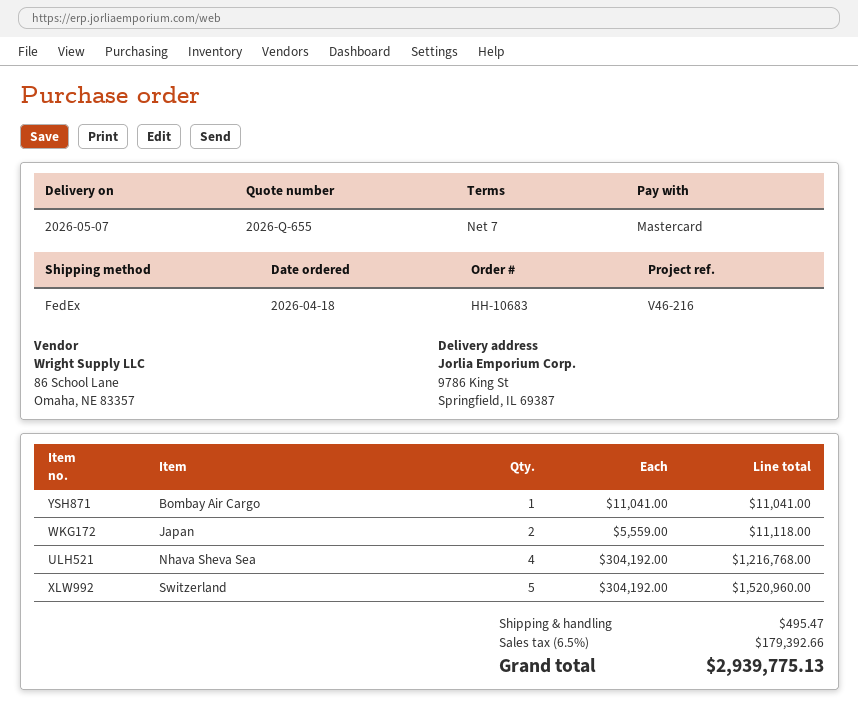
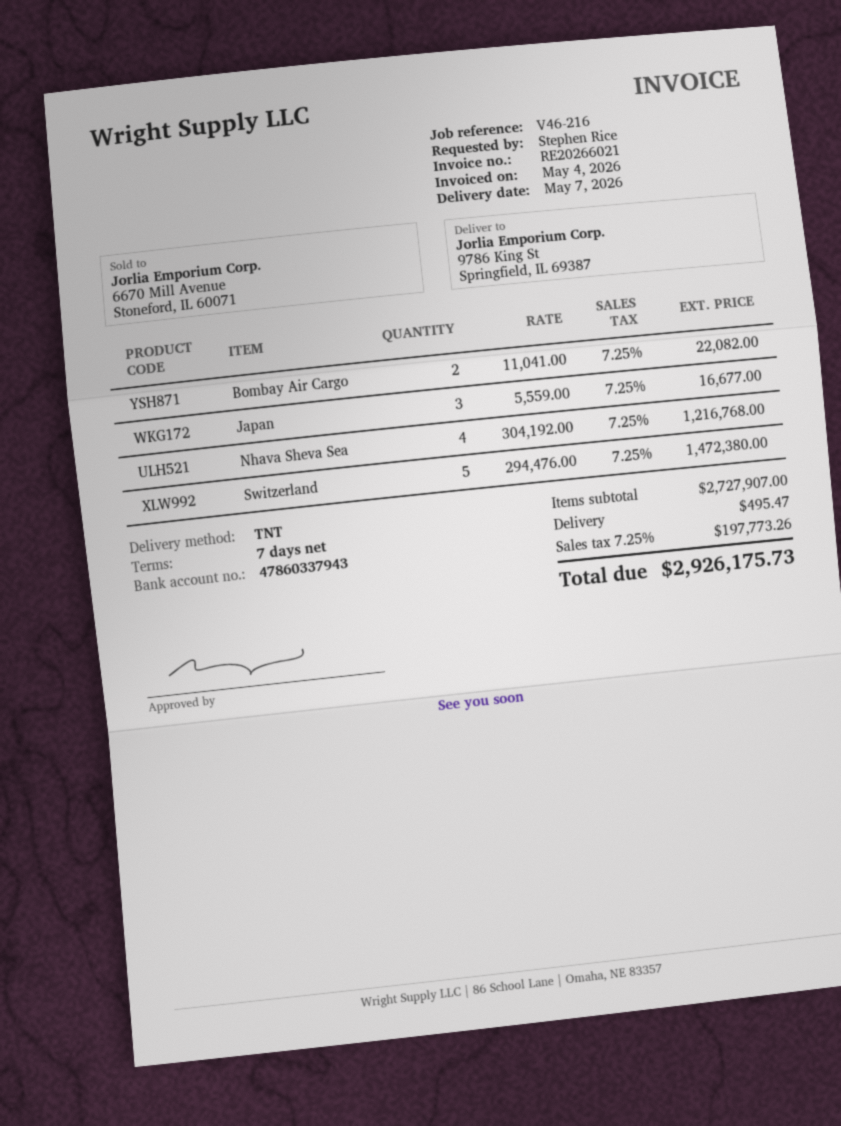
shipping method: FedEx -> TNT
Bombay Air Cargo: 1 x 11041.00 = 11041.00 -> 2 x 11041.00 = 22082.00
Japan: 2 x 5559.00 = 11118.00 -> 3 x 5559.00 = 16677.00
Switzerland: 5 x 304192.00 = 1520960.00 -> 5 x 294476.00 = 1472380.00
tax: 6.5% = 179392.66 -> 7.25% = 197773.26
total: 2939775.13 -> 2926175.73

